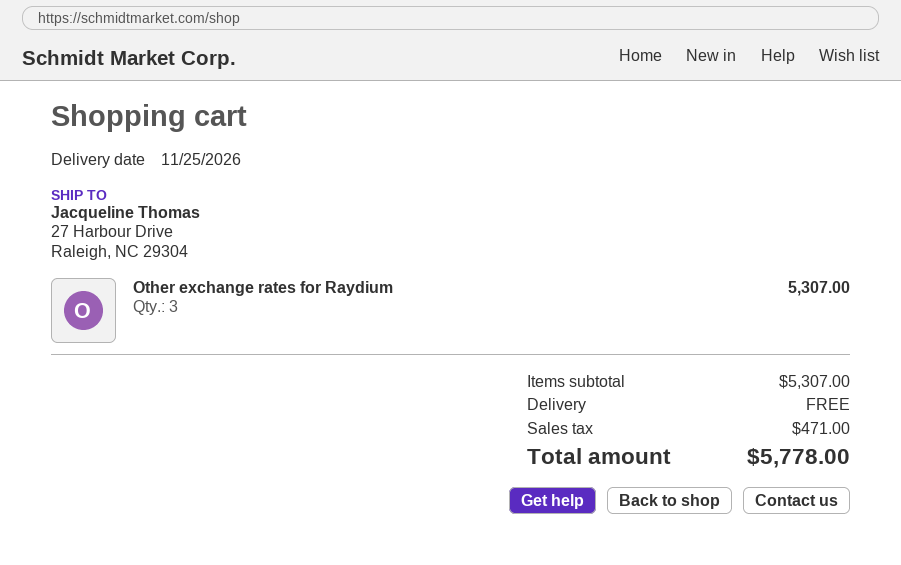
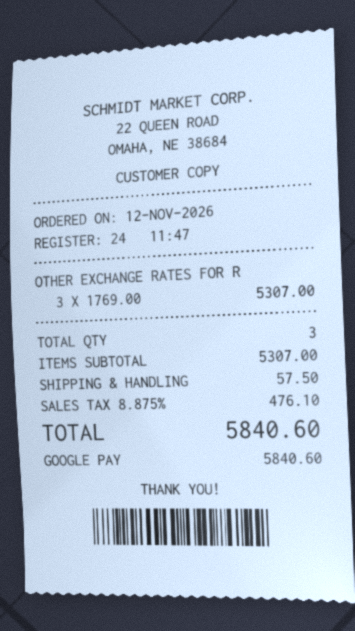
shipping: 0.00 -> 57.50
tax: 471.00 -> 476.10
total: 5778.00 -> 5840.60

